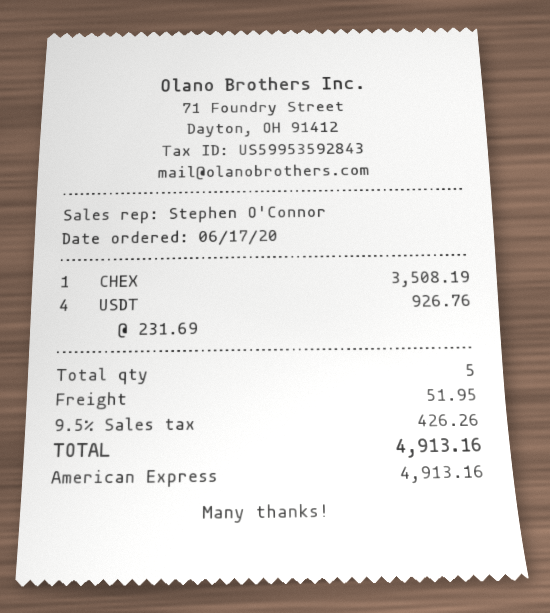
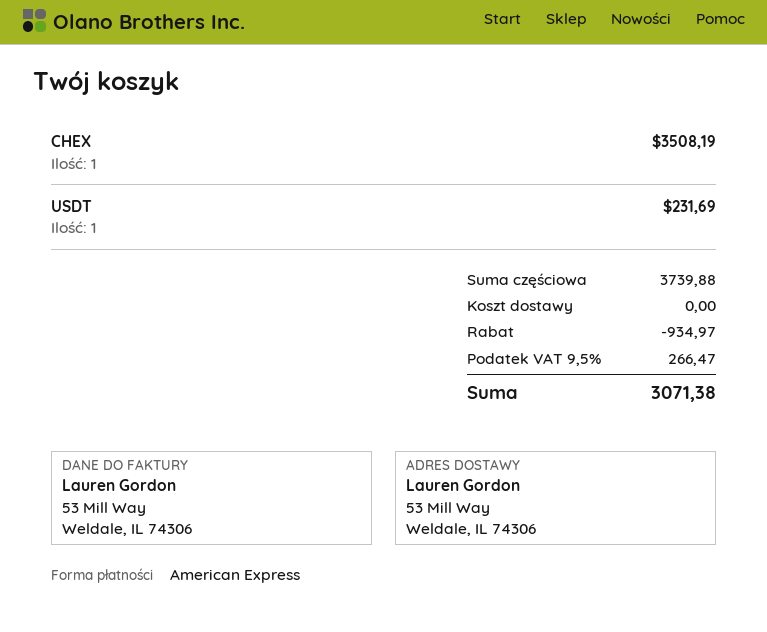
USDT: 4 for 926.76 -> 1 for 231.69
discount: none -> 934.97
shipping: 51.95 -> 0.00
tax: 9.5% = 426.26 -> 9.5% = 266.47
total: 4913.16 -> 3071.38

